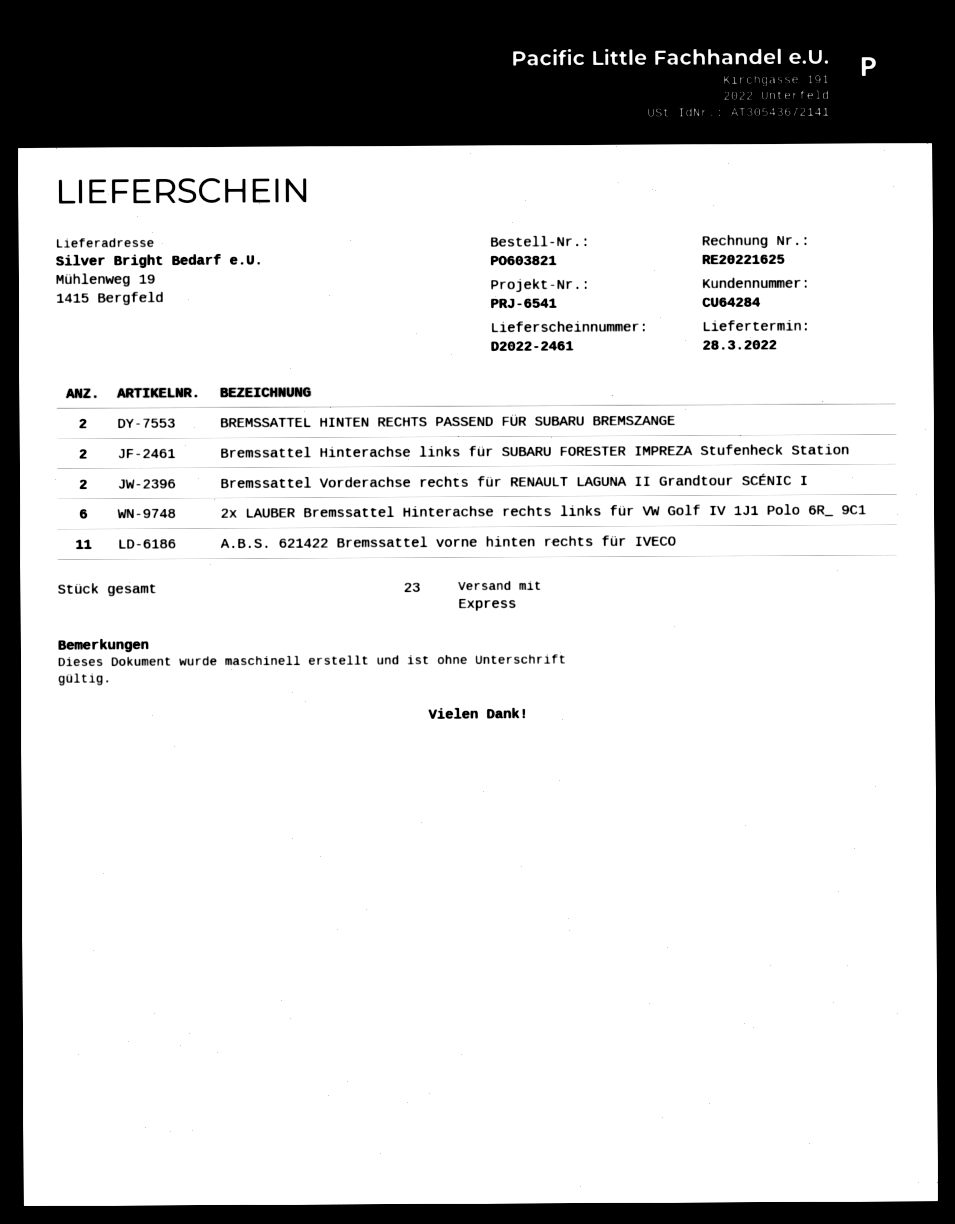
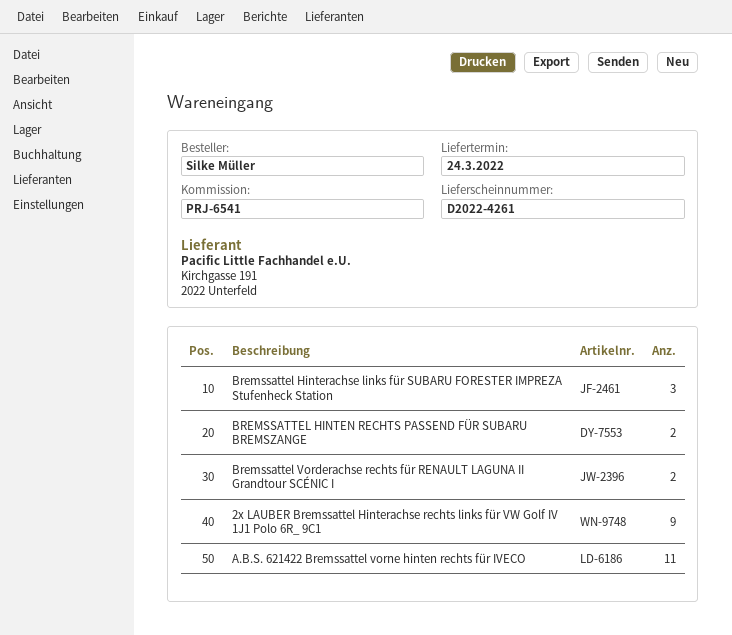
delivery note number: D2022-2461 -> D2022-4261
delivery date: 2022-03-28 -> 2022-03-24
Bremssattel Hinterachse links für SUBARU FORESTER IMPREZA Stufenheck Station: 2 -> 3
2x LAUBER Bremssattel Hinterachse rechts links für VW Golf IV 1J1 Polo 6R_ 9C1: 6 -> 9

